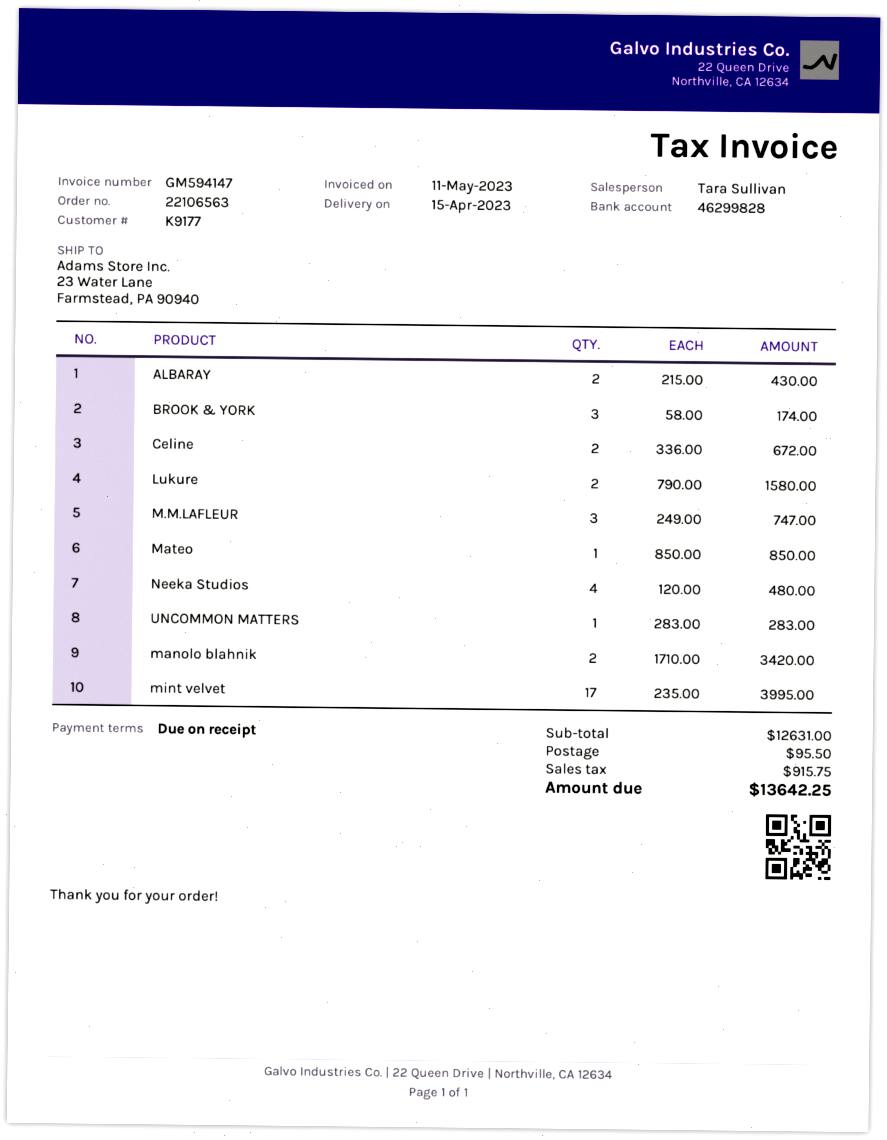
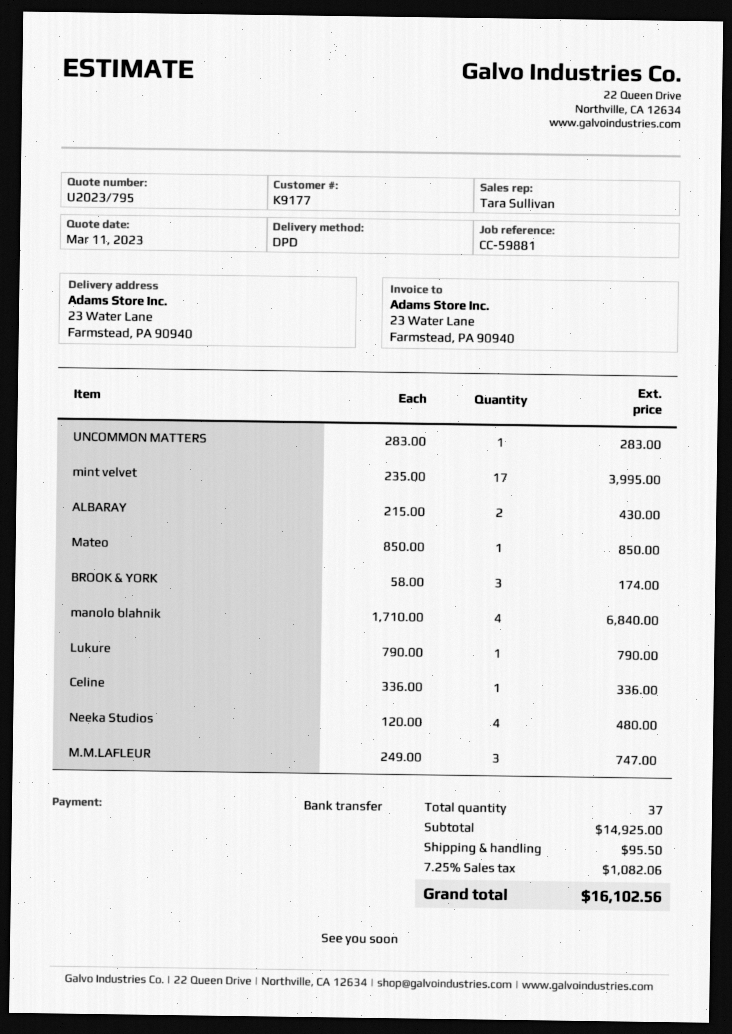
Celine: 2 x 336.00 = 672.00 -> 1 x 336.00 = 336.00
Lukure: 2 x 790.00 = 1580.00 -> 1 x 790.00 = 790.00
manolo blahnik: 2 x 1710.00 = 3420.00 -> 4 x 1710.00 = 6840.00
subtotal: 12631.00 -> 14925.00
tax: 915.75 -> 1082.06
total: 13642.25 -> 16102.56

